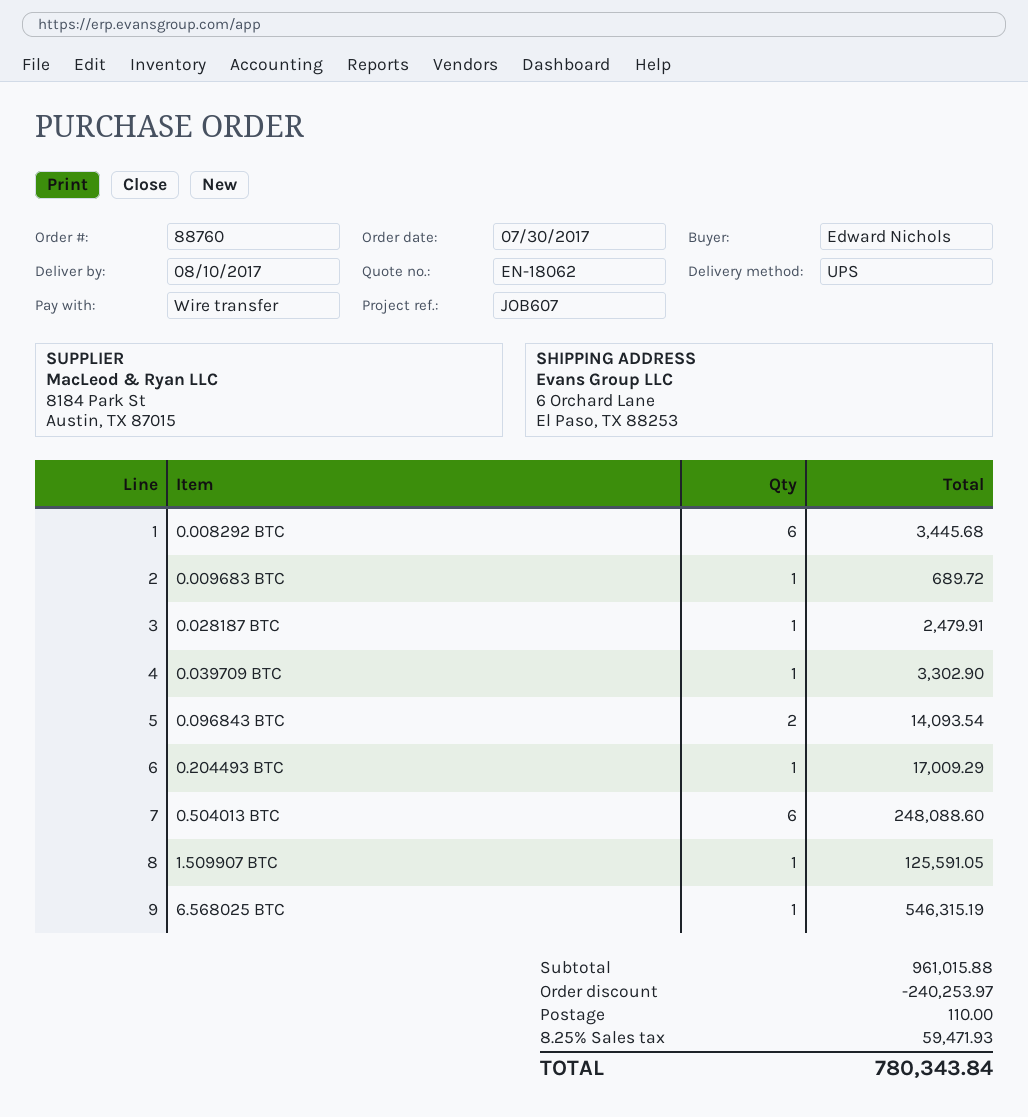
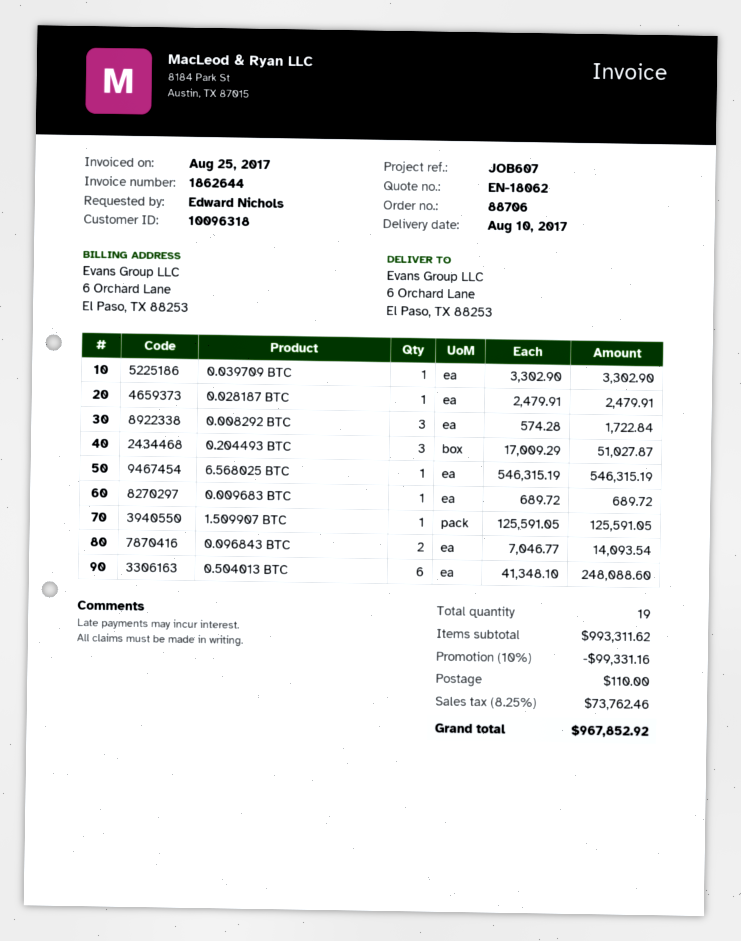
order number: 88760 -> 88706
0.008292 BTC: 6 for 3445.68 -> 3 for 1722.84
0.204493 BTC: 1 for 17009.29 -> 3 for 51027.87
subtotal: 961015.88 -> 993311.62
discount: 240253.97 -> 99331.16
tax: 8.25% = 59471.93 -> 8.25% = 73762.46
total: 780343.84 -> 967852.92

